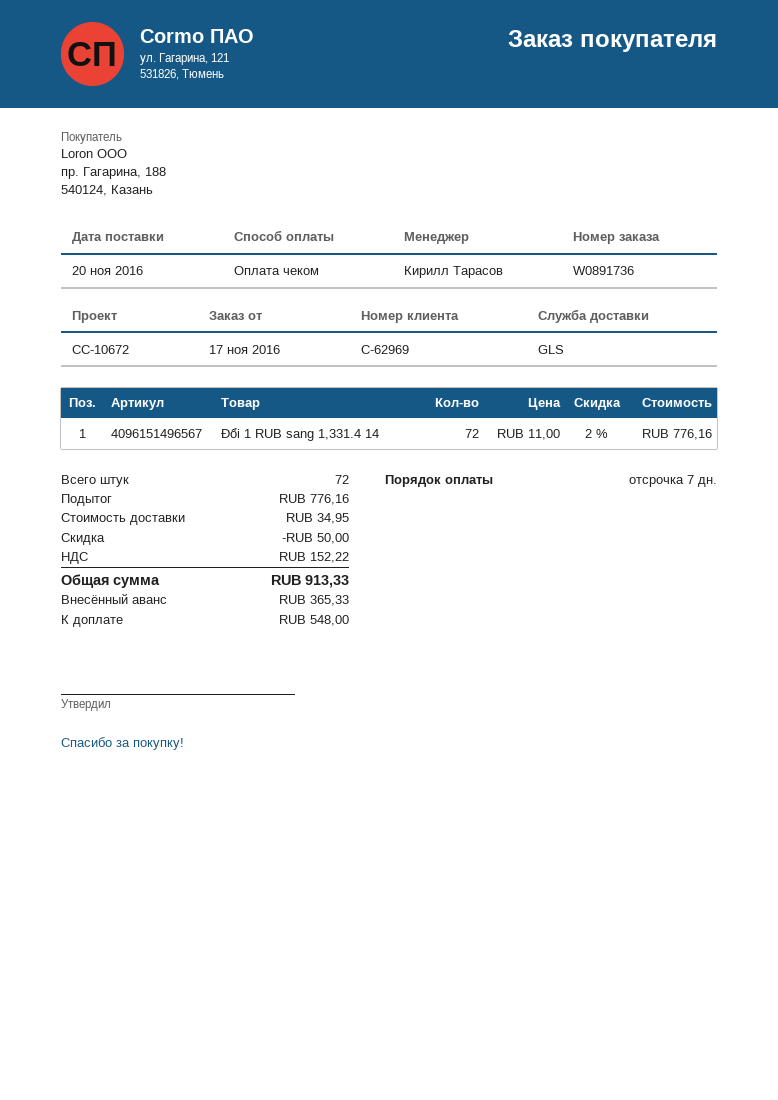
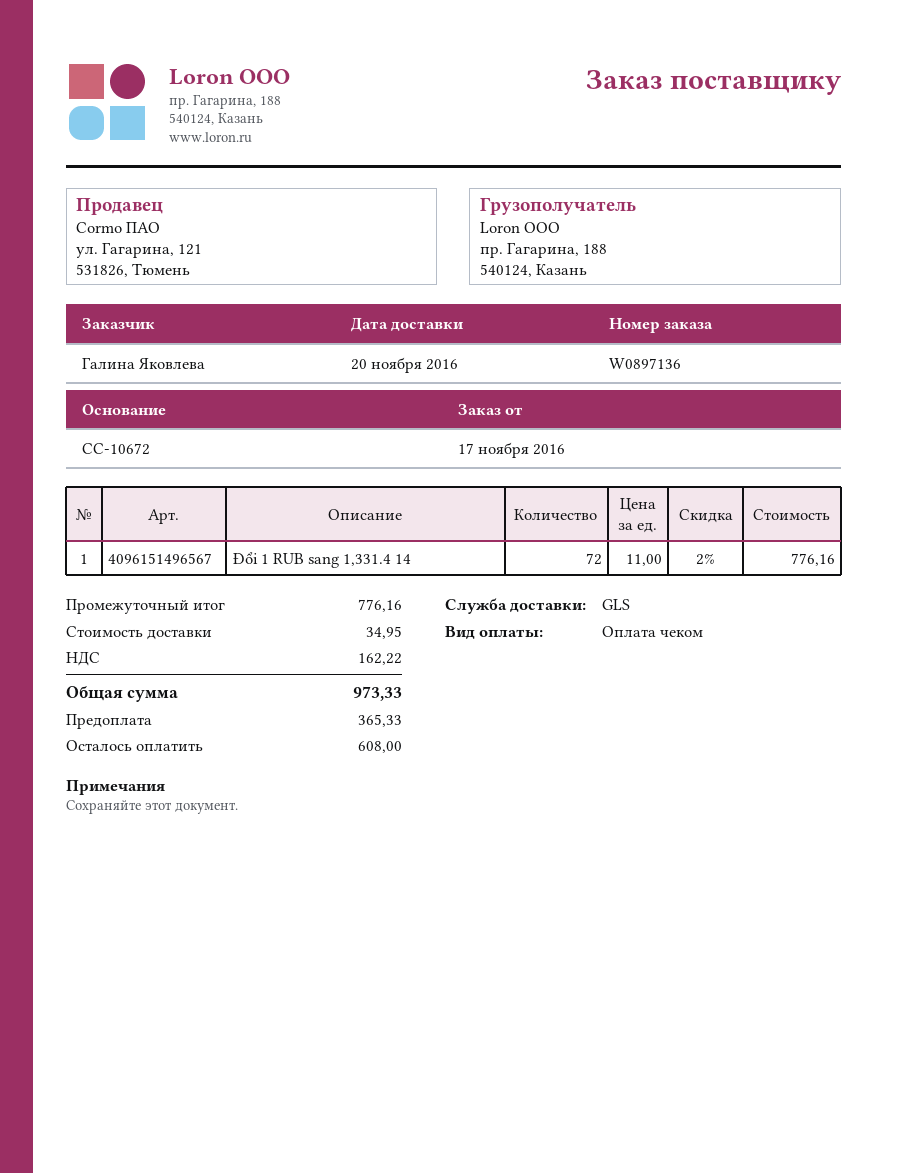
order number: W0891736 -> W0897136
discount: 50.00 -> none
tax: 152.22 -> 162.22
total: 913.33 -> 973.33
balance: 548.00 -> 608.00

